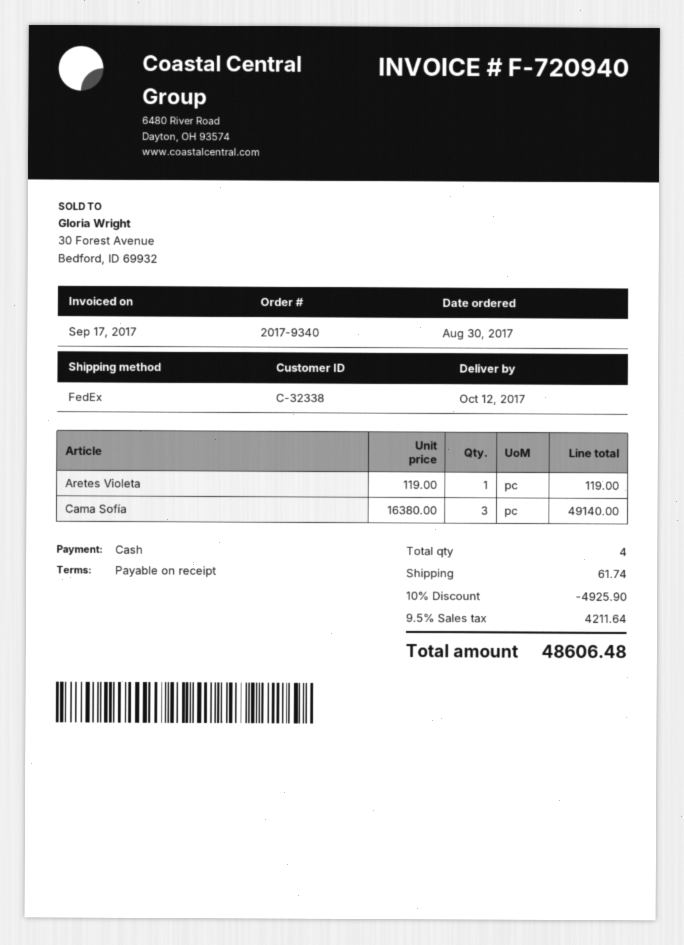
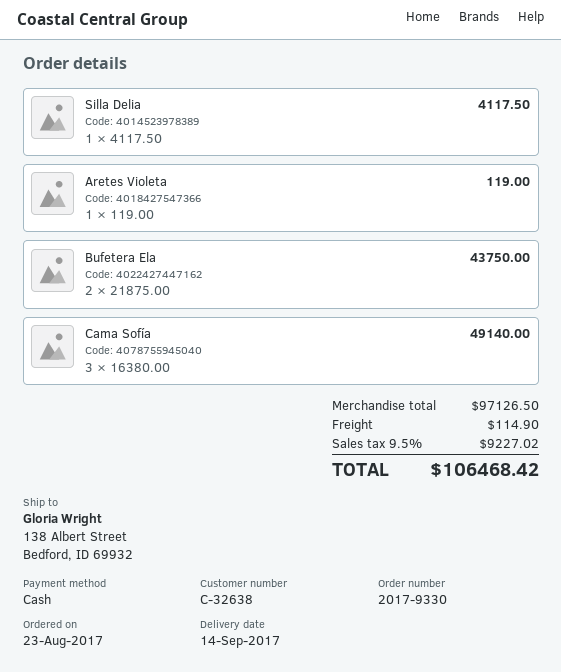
order number: 2017-9340 -> 2017-9330
order date: 2017-08-30 -> 2017-08-23
delivery date: 2017-10-12 -> 2017-09-14
customer number: C-32338 -> C-32638
Silla Delia: none -> 1 x 4117.50 = 4117.50
Bufetera Ela: none -> 2 x 21875.00 = 43750.00
discount: 10% = 4925.90 -> none
shipping: 61.74 -> 114.90
tax: 9.5% = 4211.64 -> 9.5% = 9227.02
total: 48606.48 -> 106468.42

